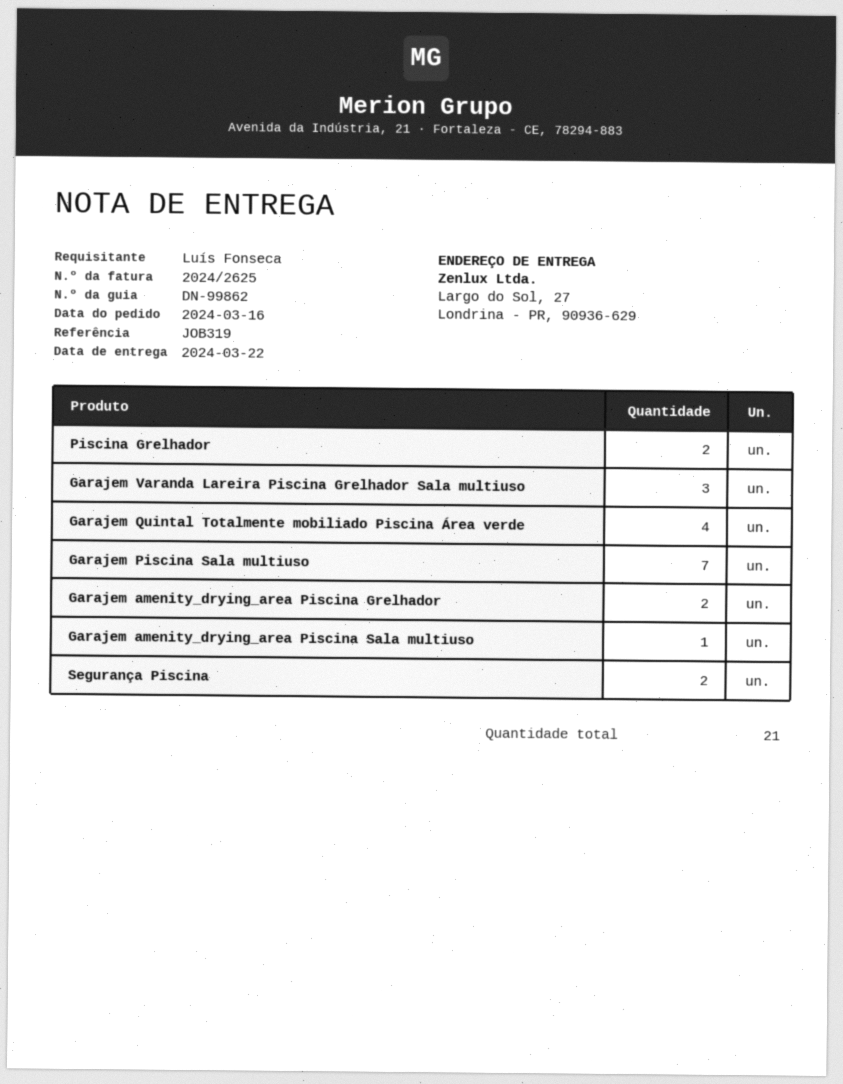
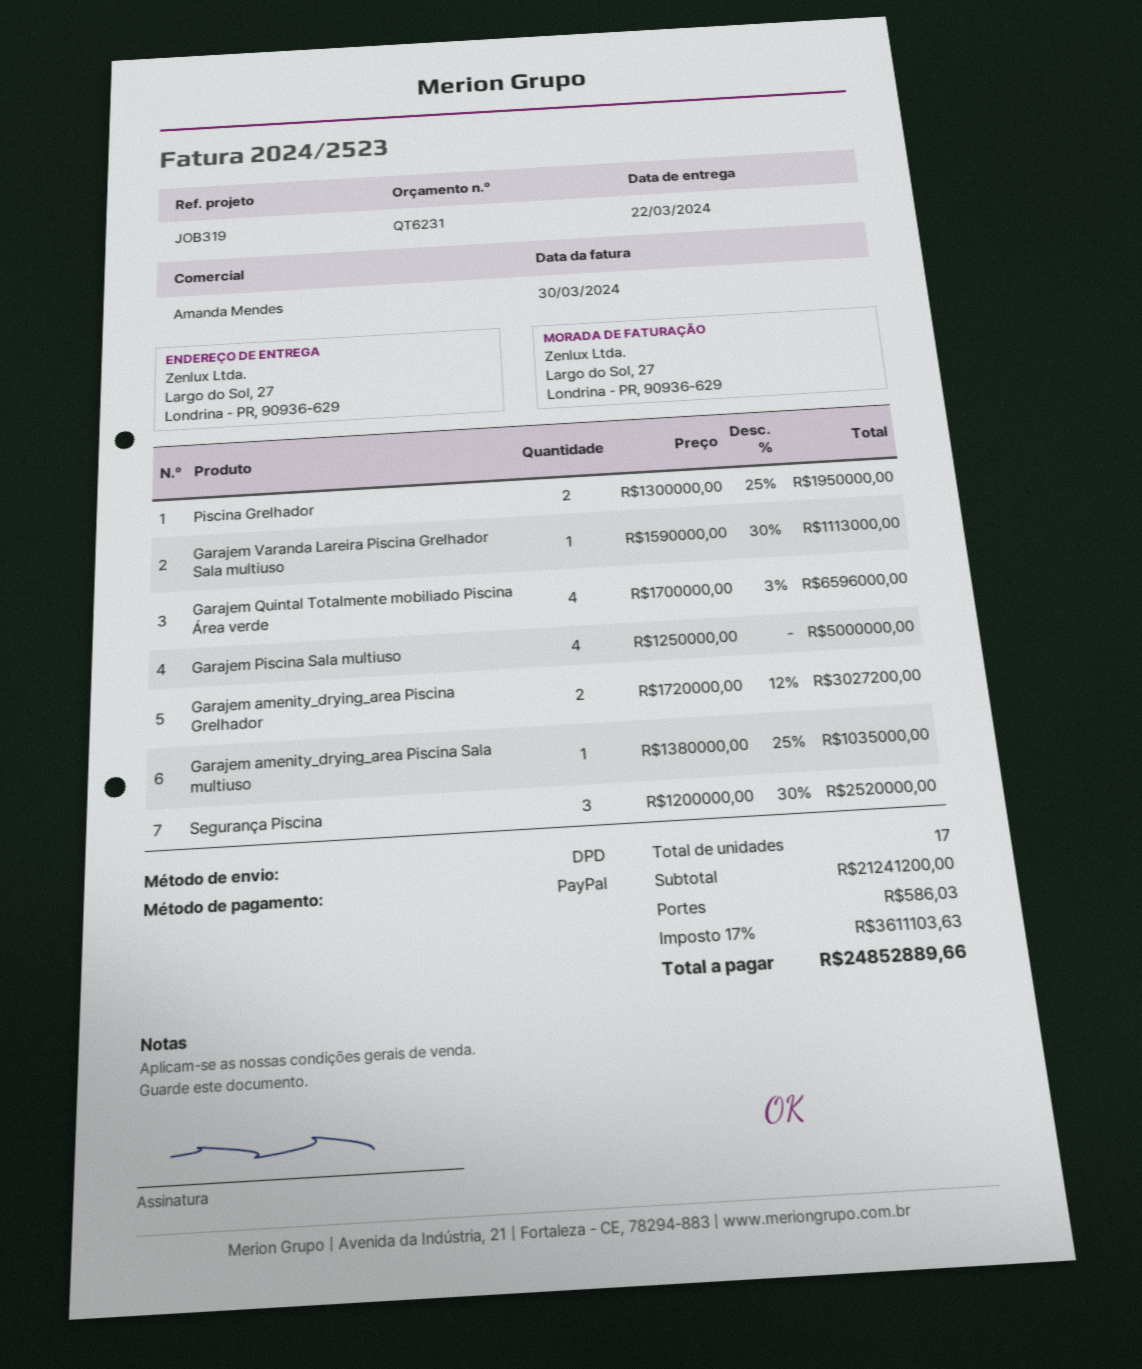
invoice number: 2024/2625 -> 2024/2523
Garajem Varanda Lareira Piscina Grelhador Sala multiuso: 3 -> 1
Garajem Piscina Sala multiuso: 7 -> 4
Segurança Piscina: 2 -> 3
total quantity: 21 -> 17

